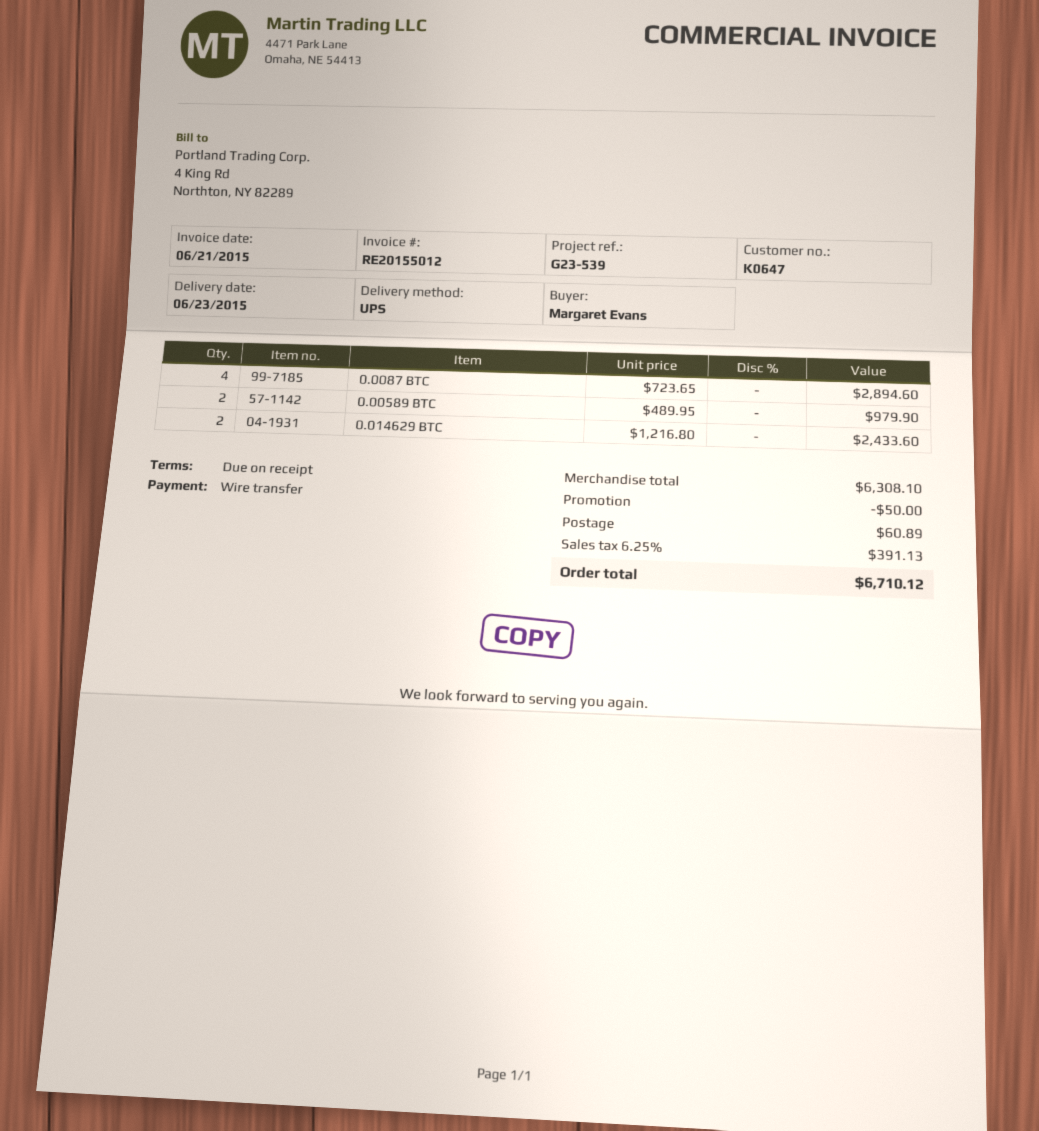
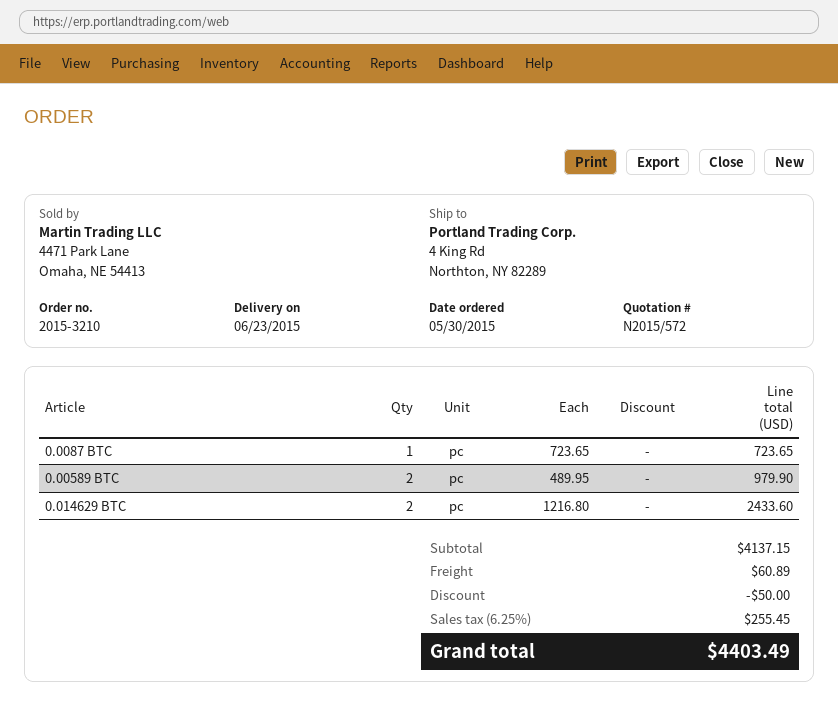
0.0087 BTC: 4 x 723.65 = 2894.60 -> 1 x 723.65 = 723.65
subtotal: 6308.10 -> 4137.15
tax: 6.25% = 391.13 -> 6.25% = 255.45
total: 6710.12 -> 4403.49

